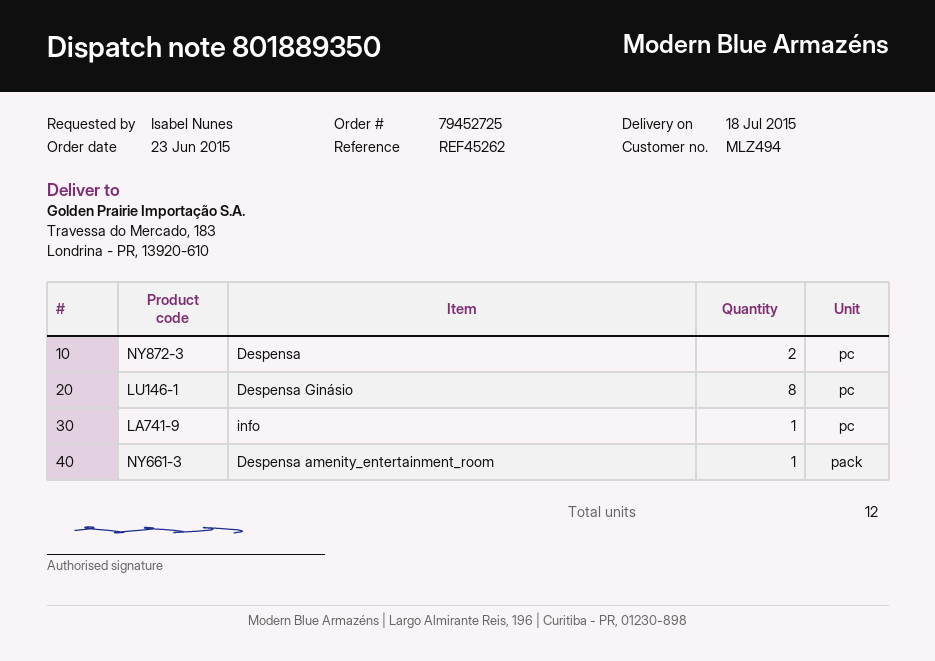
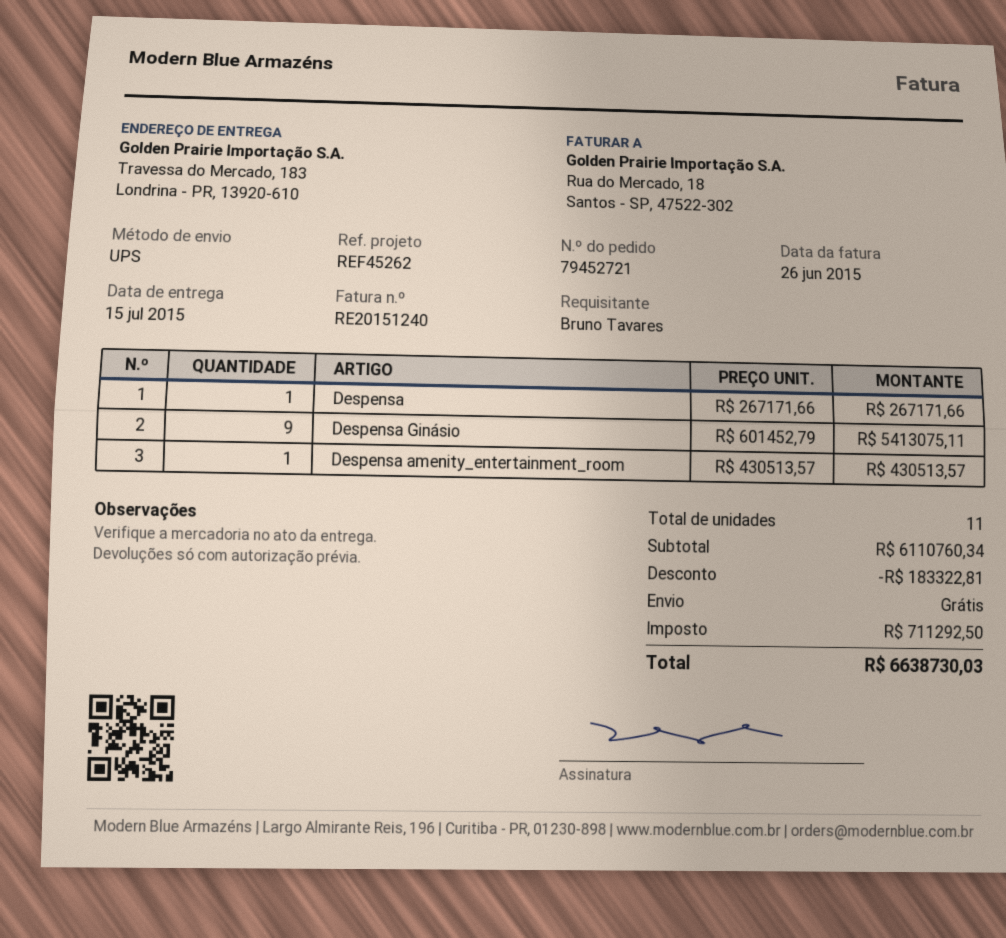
order number: 79452725 -> 79452721
delivery date: 2015-07-18 -> 2015-07-15
ordered by: Isabel Nunes -> Bruno Tavares
Despensa: 2 -> 1
Despensa Ginásio: 8 -> 9
info: 1 -> none
total quantity: 12 -> 11

